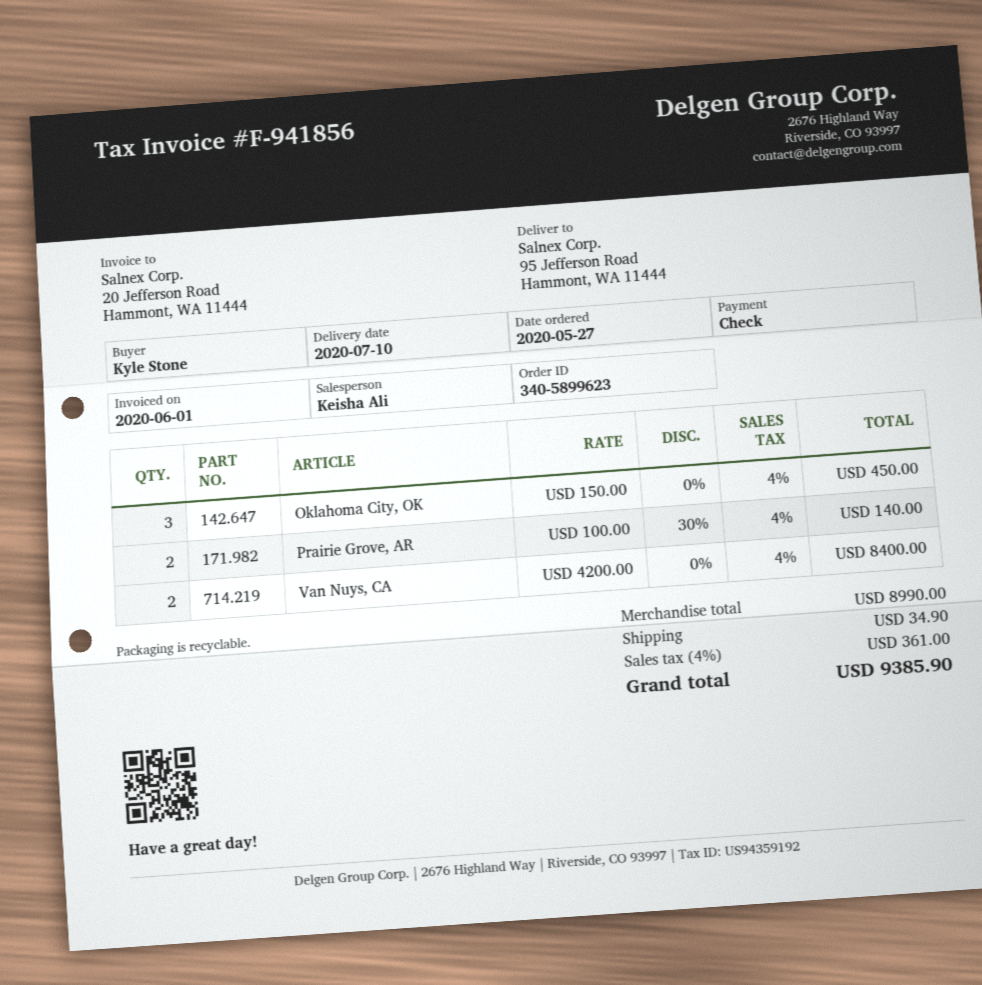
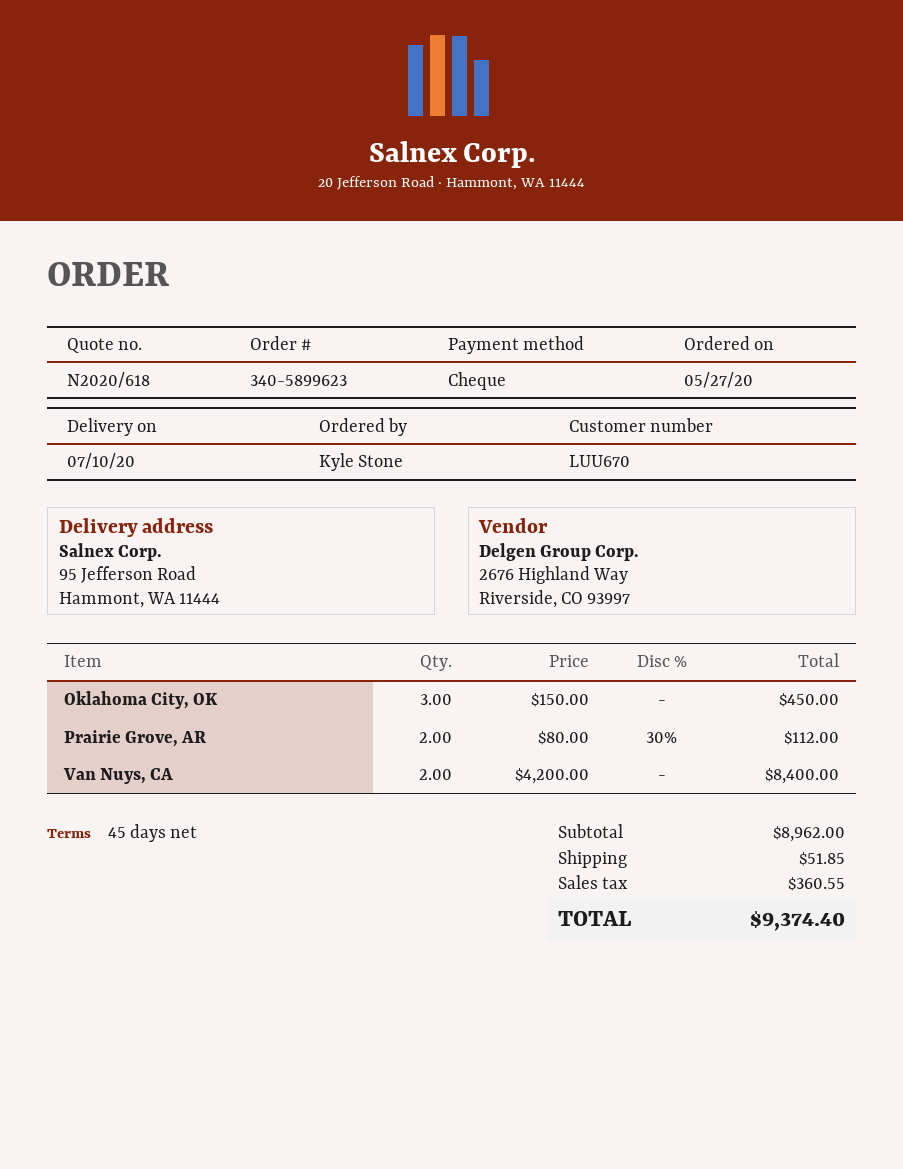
Prairie Grove, AR: 2 x 100.00 - 30% = 140.00 -> 2 x 80.00 - 30% = 112.00
subtotal: 8990.00 -> 8962.00
shipping: 34.90 -> 51.85
tax: 361.00 -> 360.55
total: 9385.90 -> 9374.40

